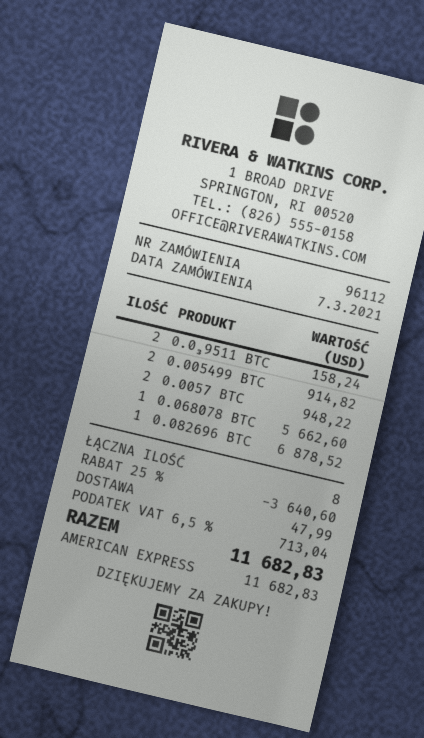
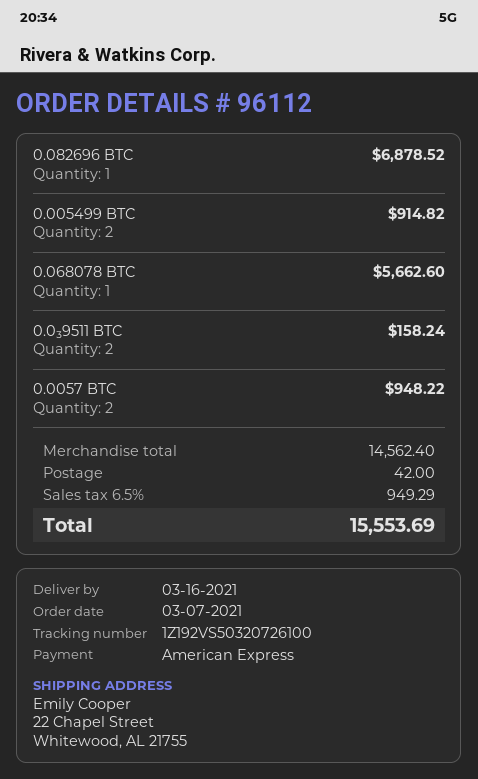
discount: 25% = 3640.60 -> none
shipping: 47.99 -> 42.00
tax: 6.5% = 713.04 -> 6.5% = 949.29
total: 11682.83 -> 15553.69

